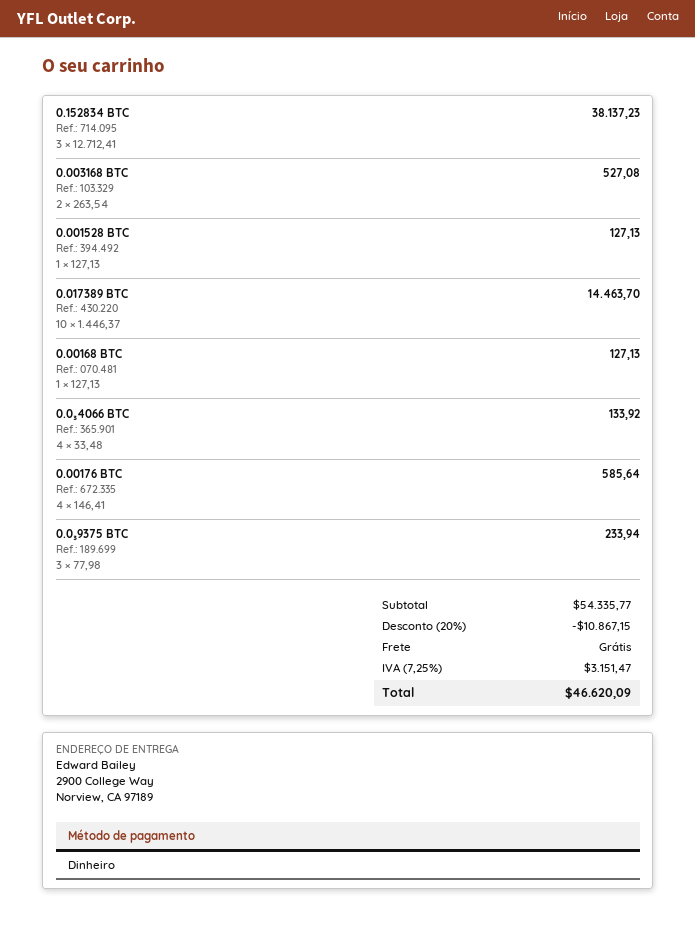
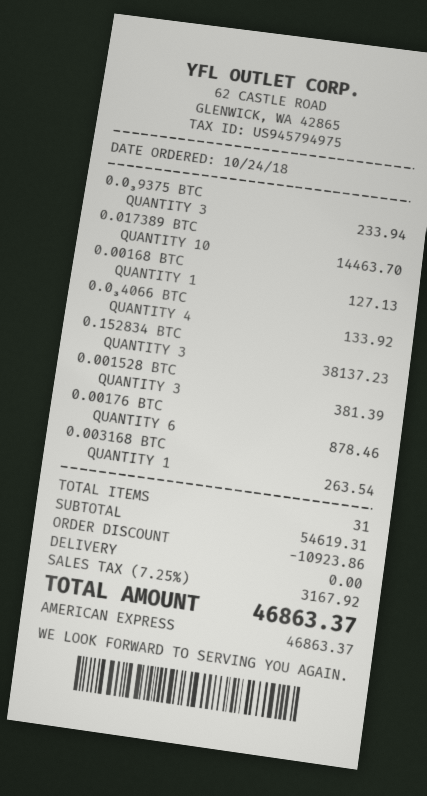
payment method: cash -> American Express
0.003168 BTC: 2 for 527.08 -> 1 for 263.54
0.001528 BTC: 1 for 127.13 -> 3 for 381.39
0.00176 BTC: 4 for 585.64 -> 6 for 878.46
subtotal: 54335.77 -> 54619.31
discount: 10867.15 -> 10923.86
tax: 7.25% = 3151.47 -> 7.25% = 3167.92
total: 46620.09 -> 46863.37

